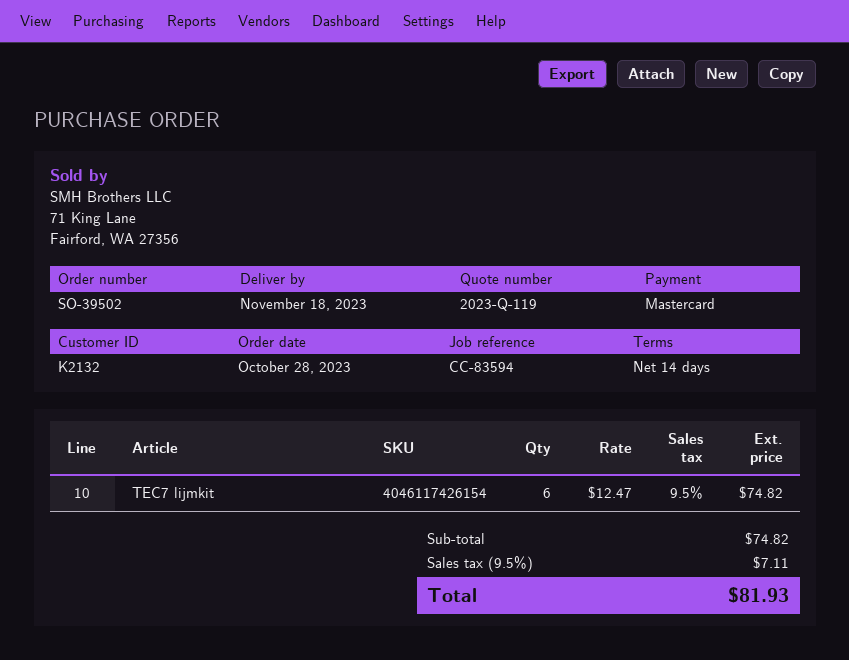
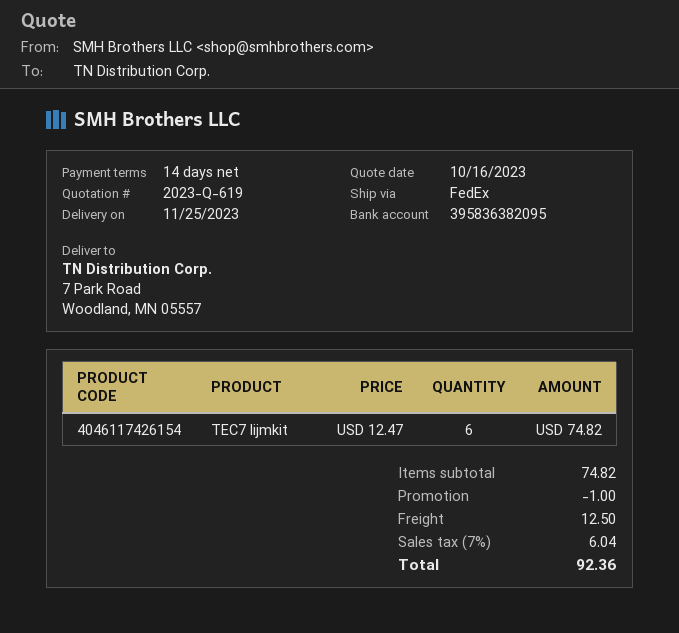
quote number: 2023-Q-119 -> 2023-Q-619
delivery date: 2023-11-18 -> 2023-11-25
discount: none -> 1.00
shipping: none -> 12.50
tax: 9.5% = 7.11 -> 7% = 6.04
total: 81.93 -> 92.36

